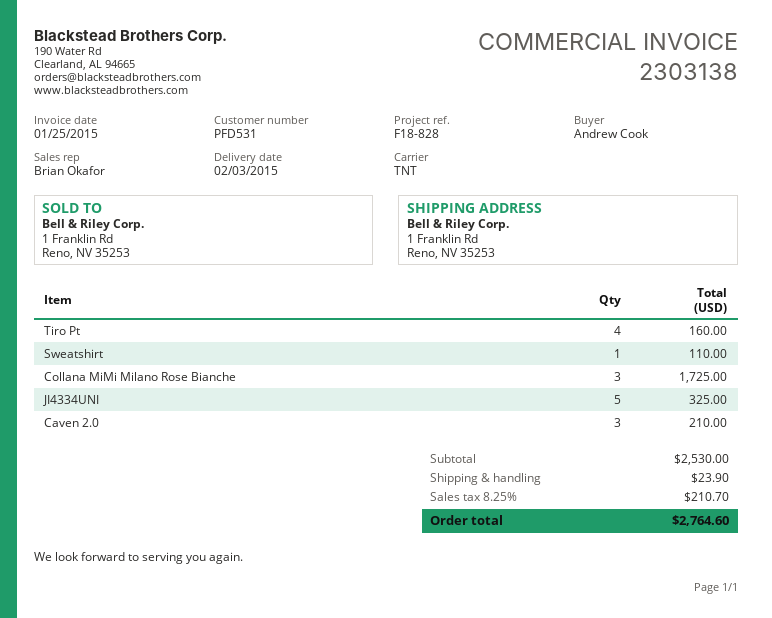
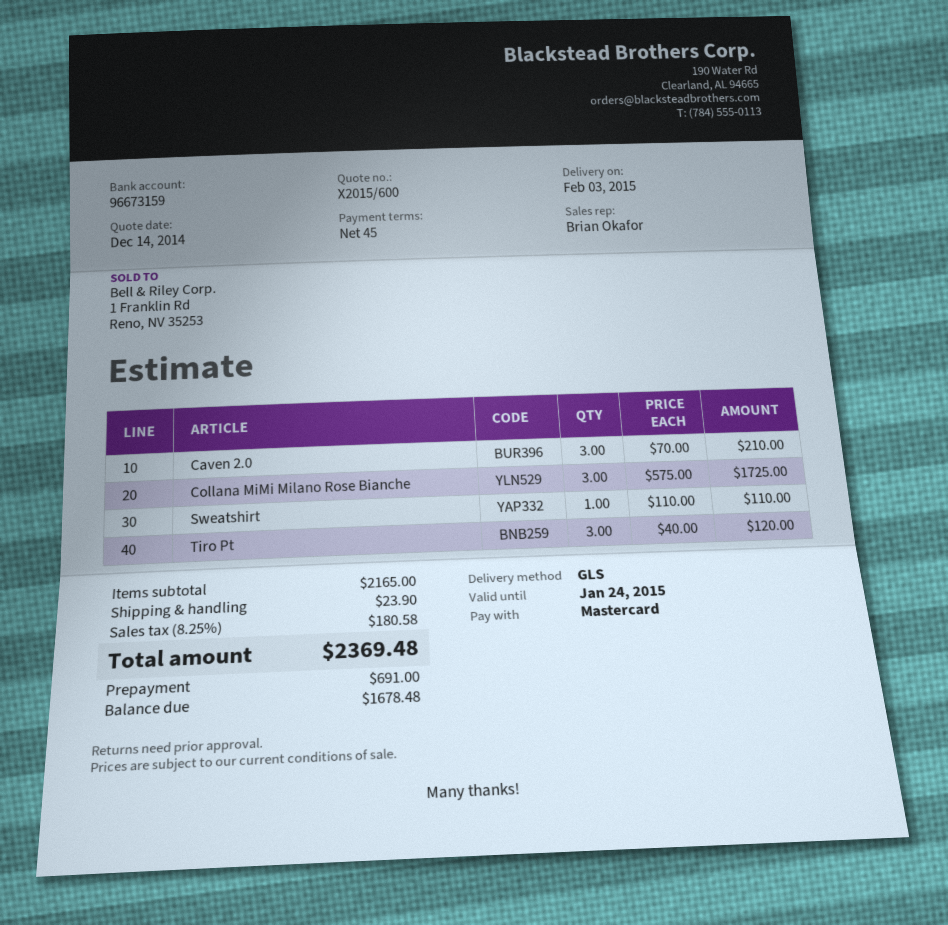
shipping method: TNT -> GLS
Tiro Pt: 4 for 160.00 -> 3 for 120.00
JI4334UNI: 5 for 325.00 -> none
subtotal: 2530.00 -> 2165.00
tax: 8.25% = 210.70 -> 8.25% = 180.58
total: 2764.60 -> 2369.48

